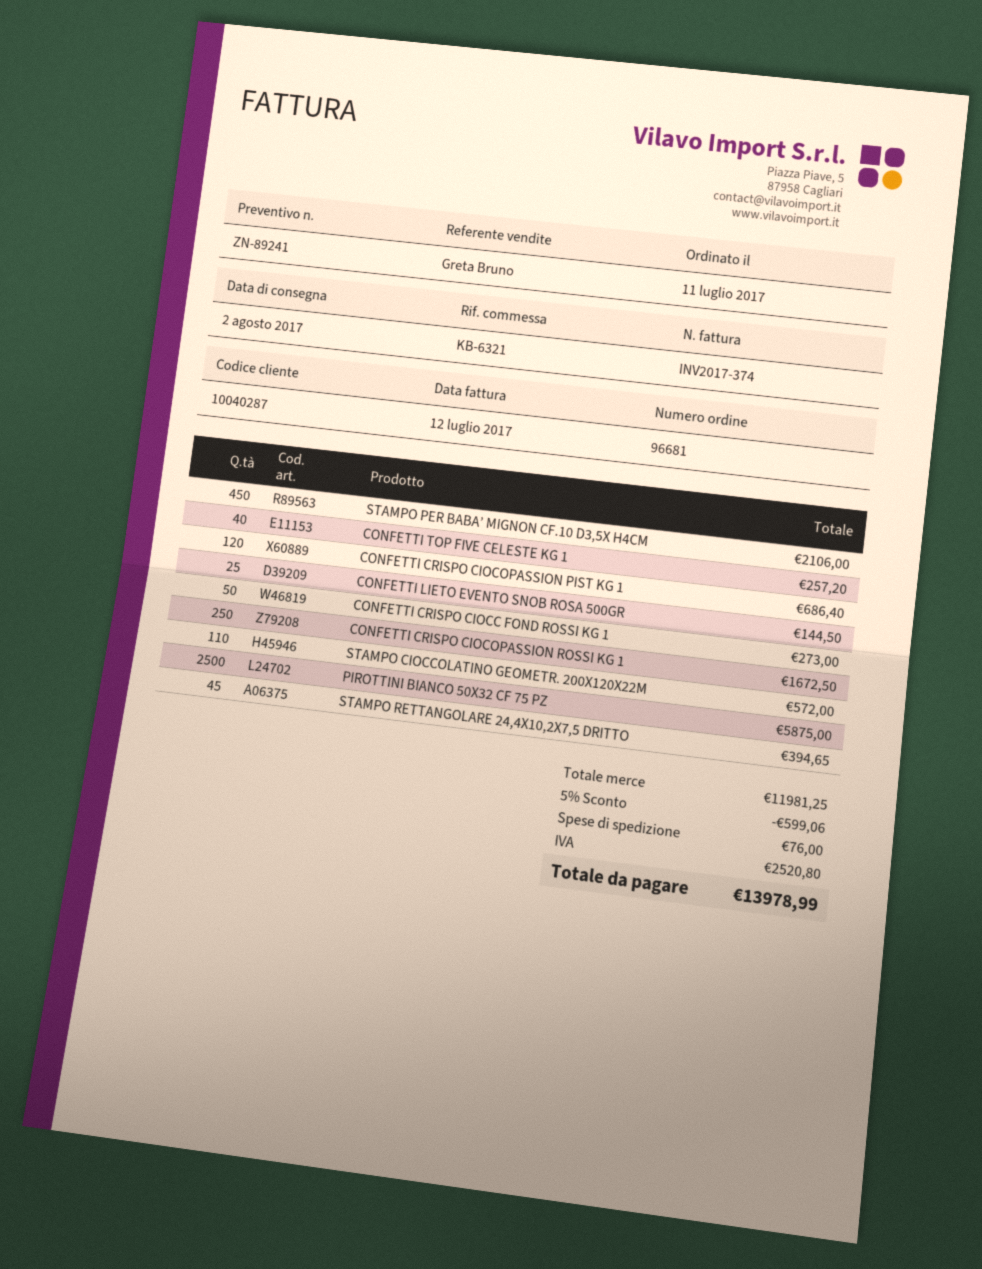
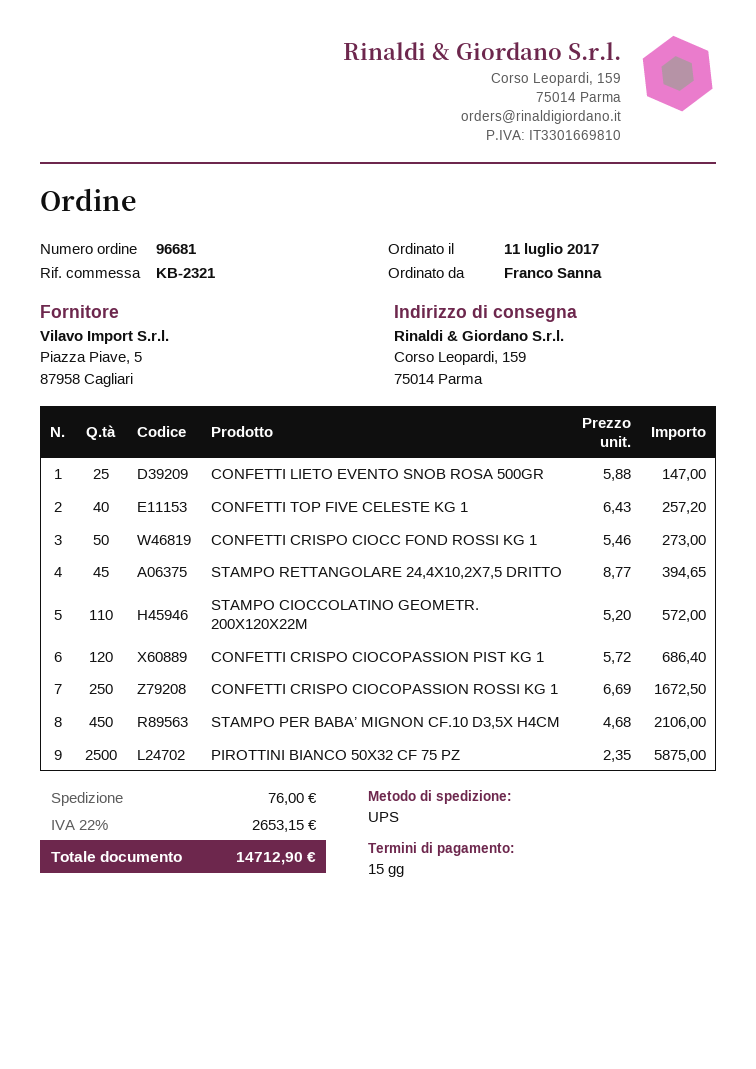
reference: KB-6321 -> KB-2321
CONFETTI LIETO EVENTO SNOB ROSA 500GR: 25 for 144.50 -> 25 for 147.00
discount: 5% = 599.06 -> none
tax: 2520.80 -> 2653.15
total: 13978.99 -> 14712.90

